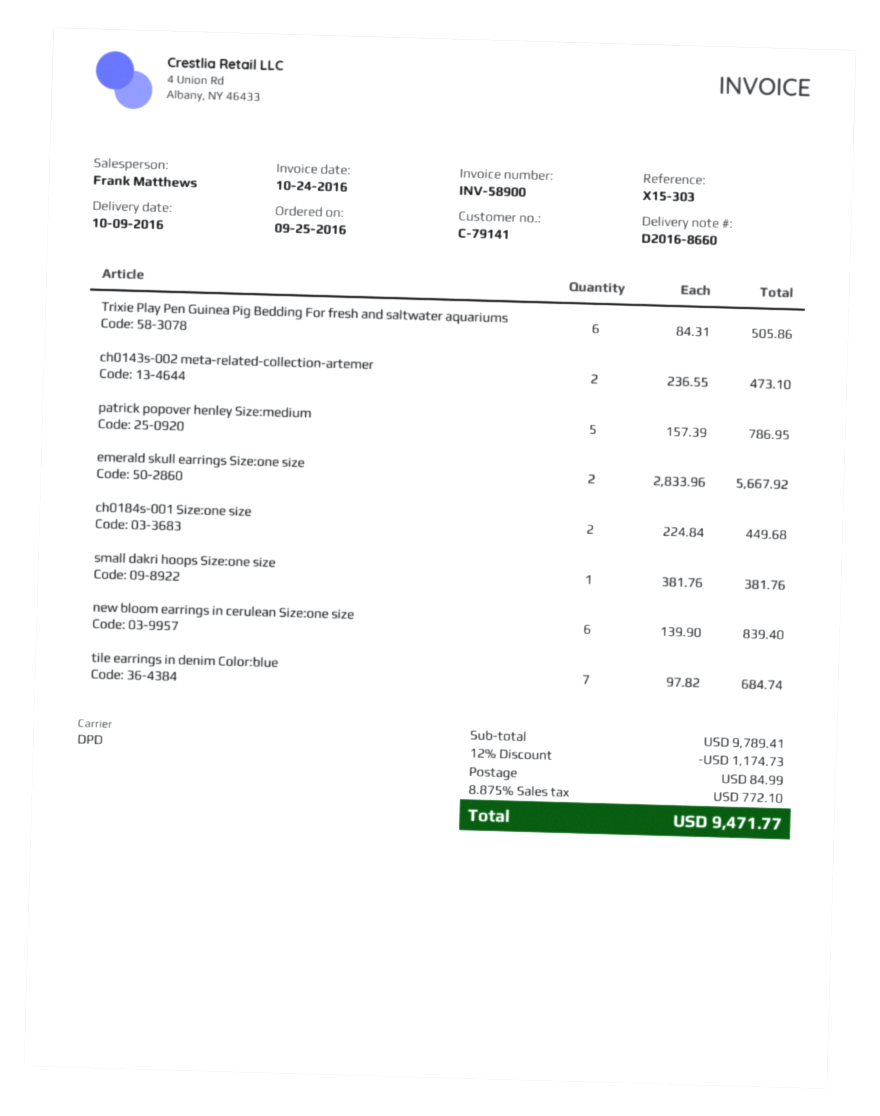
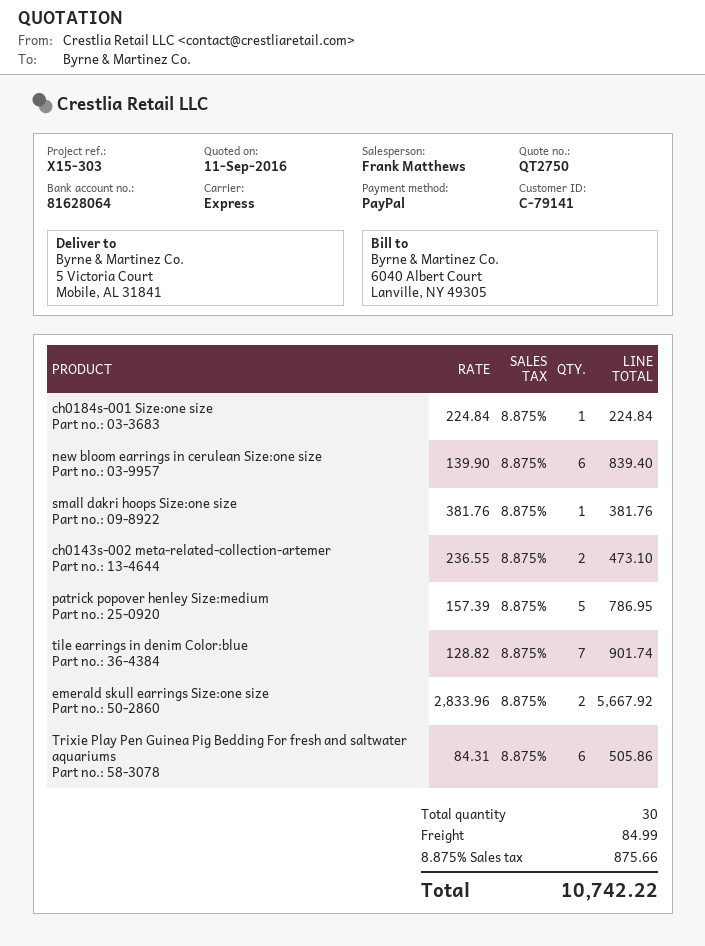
shipping method: DPD -> express
ch0184s-001 Size:one size: 2 x 224.84 = 449.68 -> 1 x 224.84 = 224.84
tile earrings in denim Color:blue: 7 x 97.82 = 684.74 -> 7 x 128.82 = 901.74
discount: 12% = 1174.73 -> none
tax: 8.875% = 772.10 -> 8.875% = 875.66
total: 9471.77 -> 10742.22

